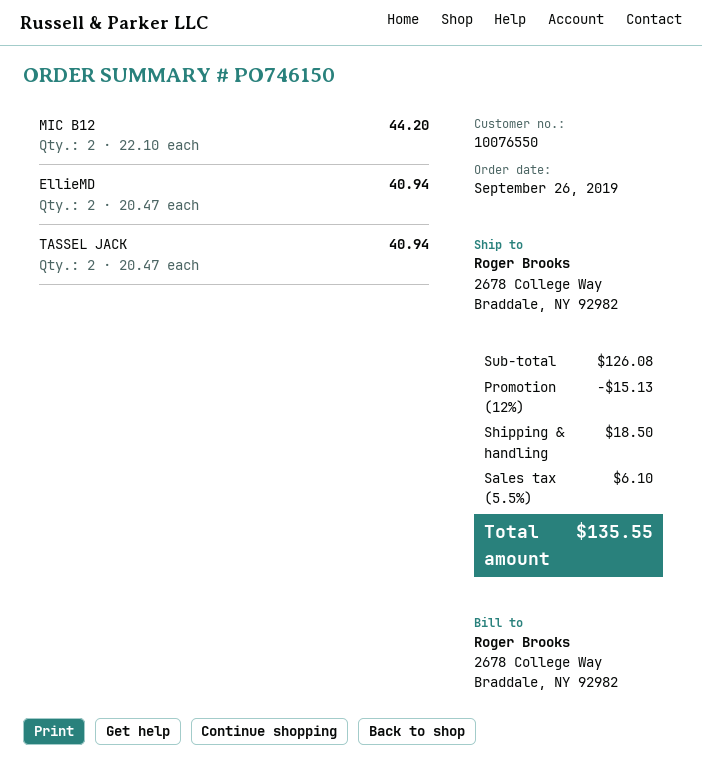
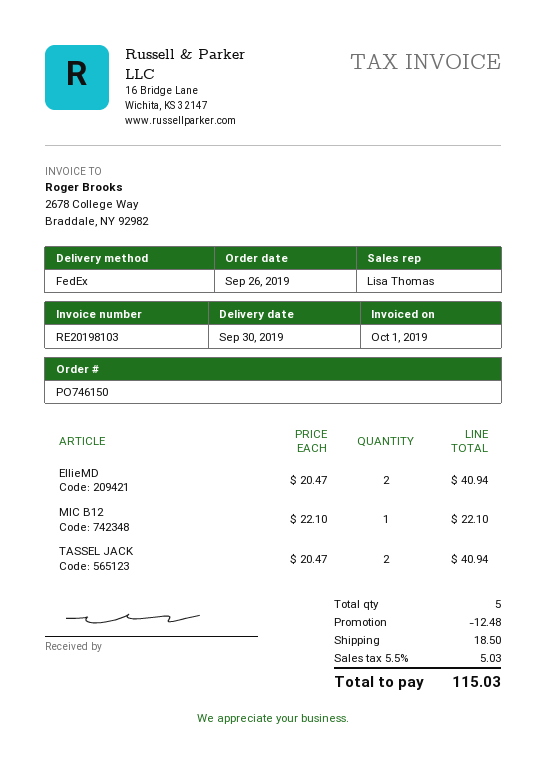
MIC B12: 2 x 22.10 = 44.20 -> 1 x 22.10 = 22.10
discount: 15.13 -> 12.48
tax: 5.5% = 6.10 -> 5.5% = 5.03
total: 135.55 -> 115.03

